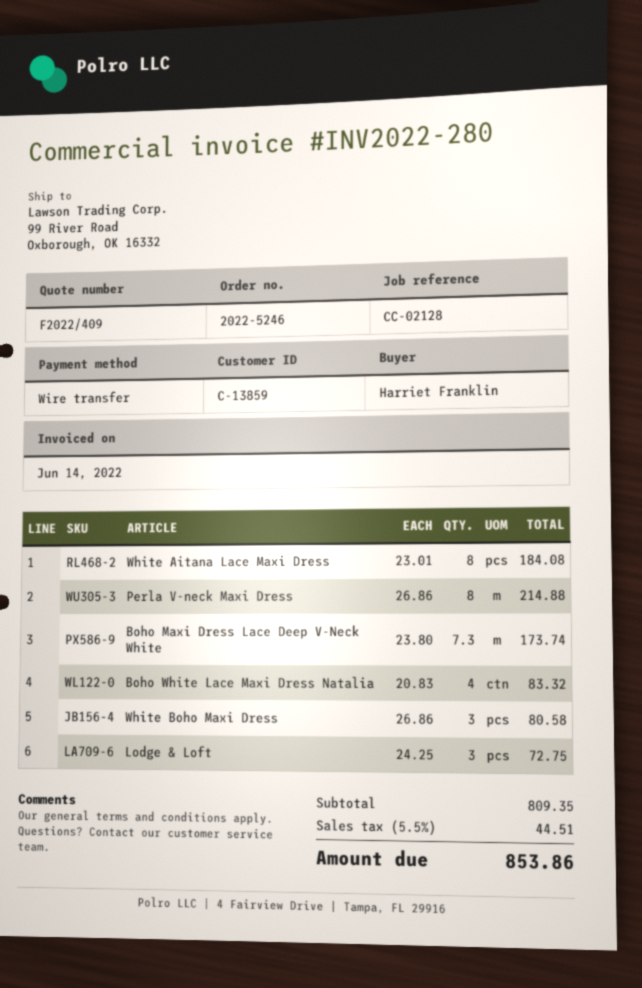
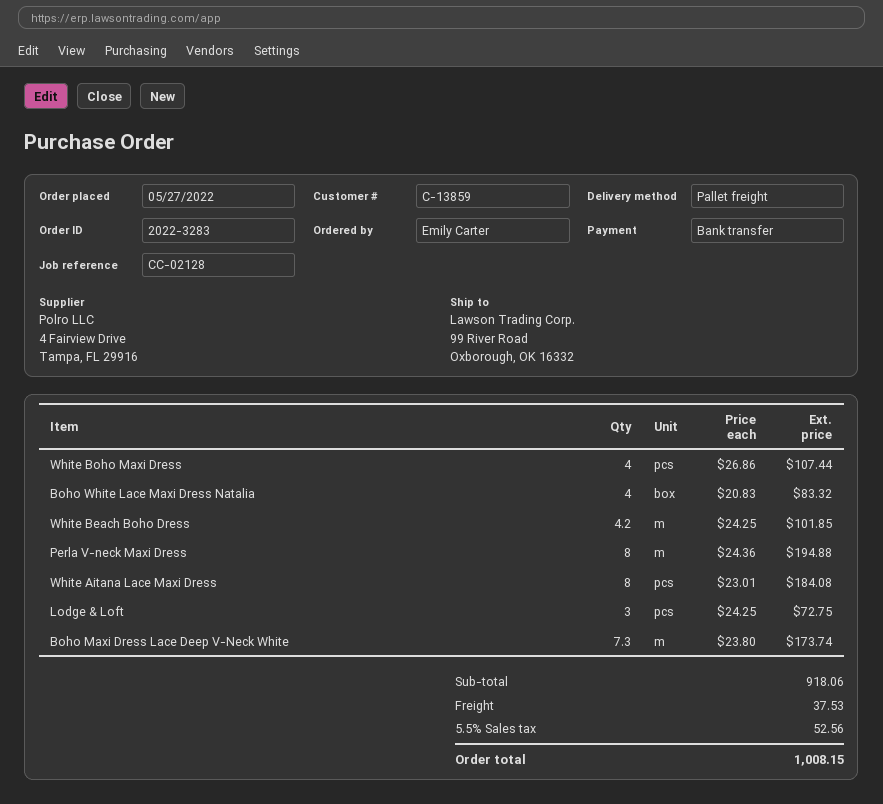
order number: 2022-5246 -> 2022-3283
ordered by: Harriet Franklin -> Emily Carter
Perla V-neck Maxi Dress: 8 x 26.86 = 214.88 -> 8 x 24.36 = 194.88
White Boho Maxi Dress: 3 x 26.86 = 80.58 -> 4 x 26.86 = 107.44
White Beach Boho Dress: none -> 4.2 x 24.25 = 101.85
subtotal: 809.35 -> 918.06
shipping: none -> 37.53
tax: 5.5% = 44.51 -> 5.5% = 52.56
total: 853.86 -> 1008.15

